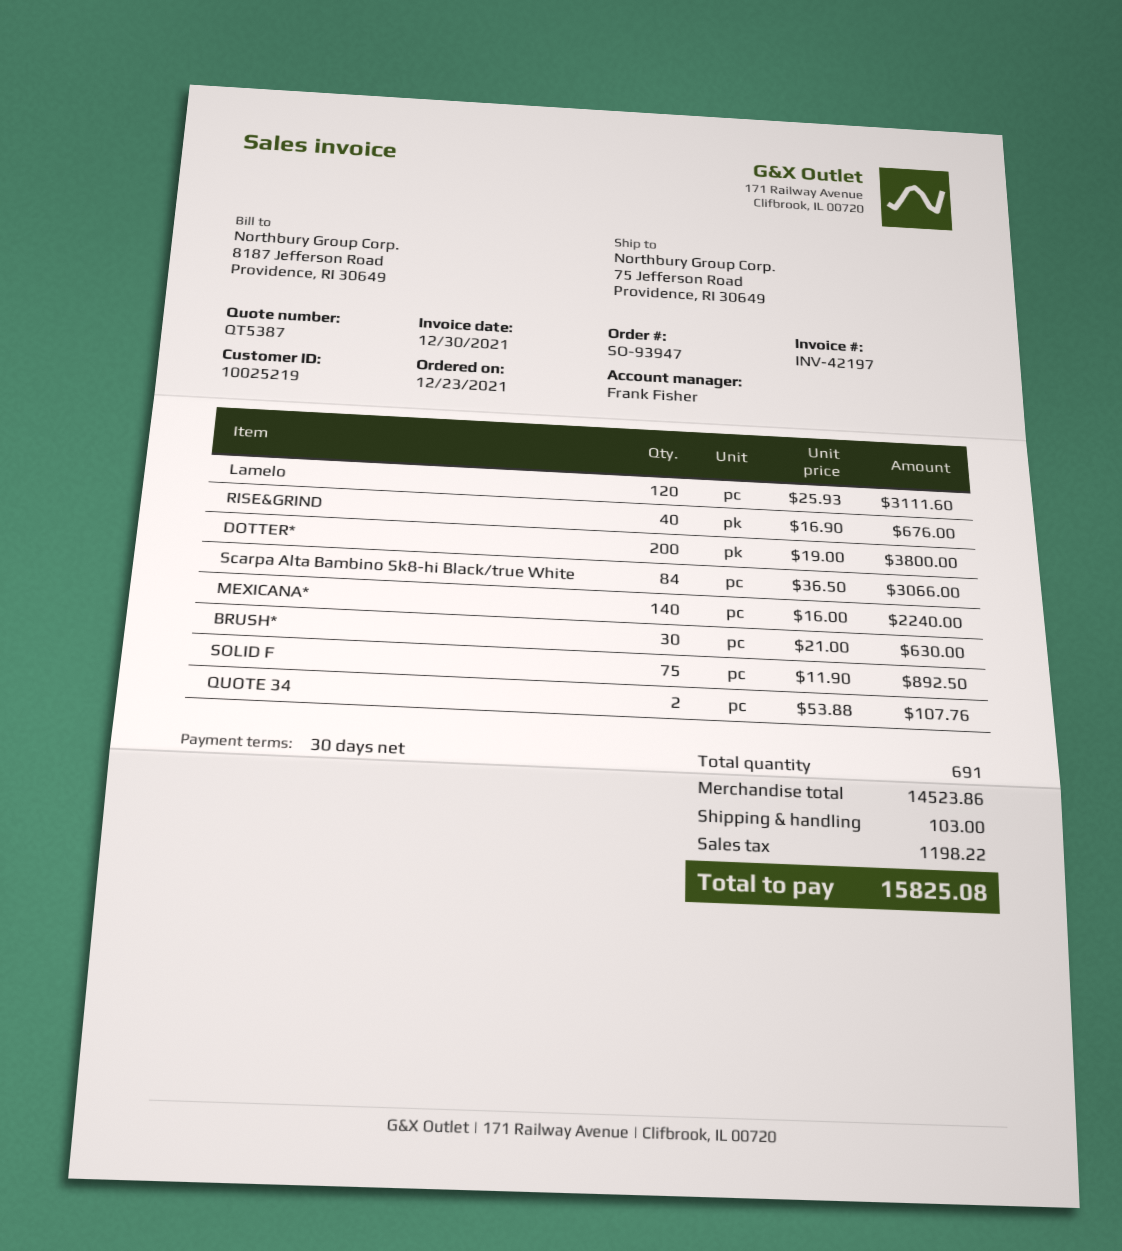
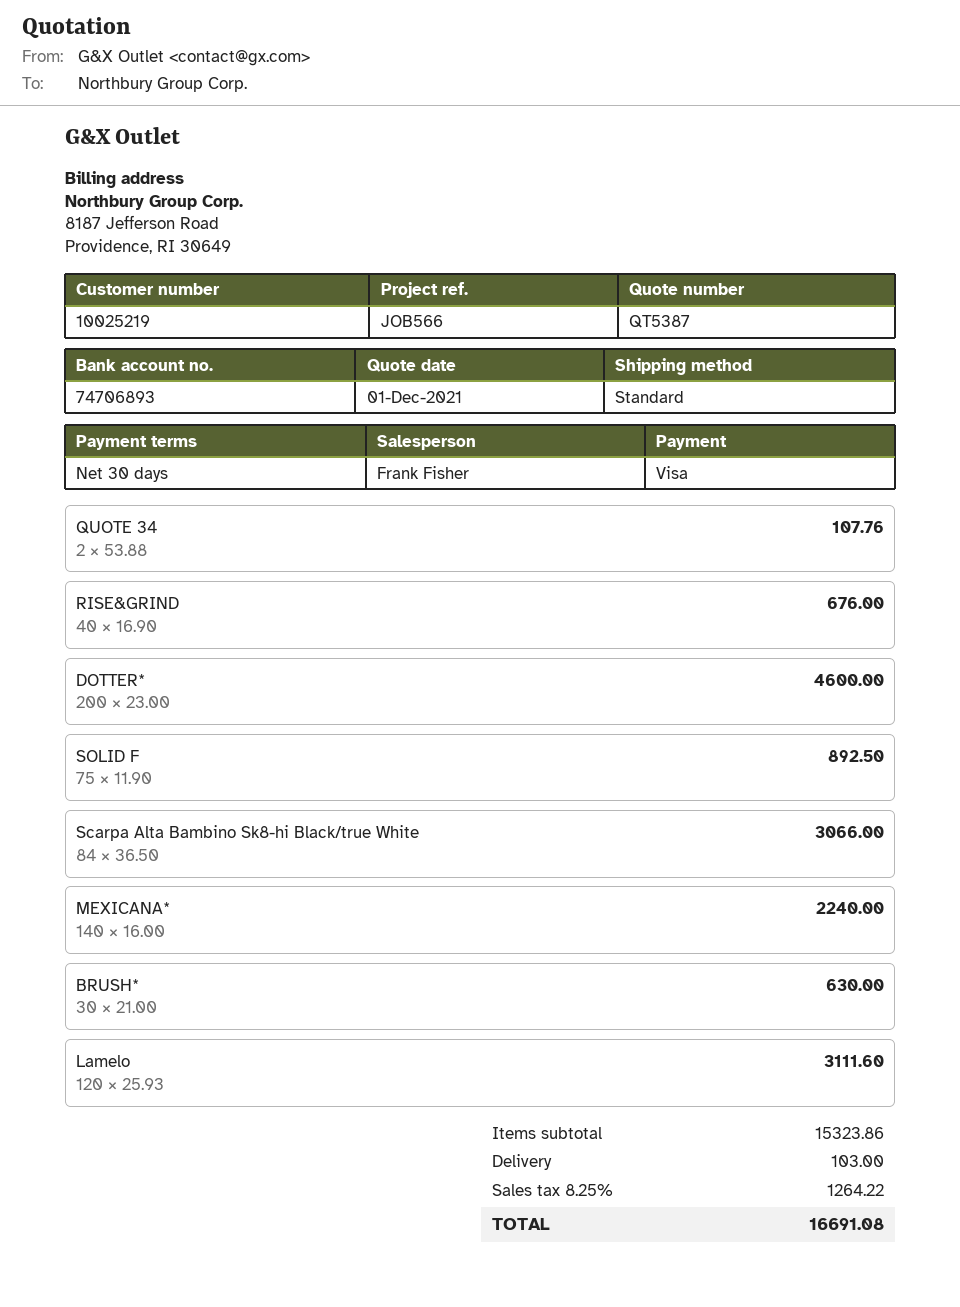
DOTTER*: 200 x 19.00 = 3800.00 -> 200 x 23.00 = 4600.00
subtotal: 14523.86 -> 15323.86
tax: 1198.22 -> 1264.22
total: 15825.08 -> 16691.08

